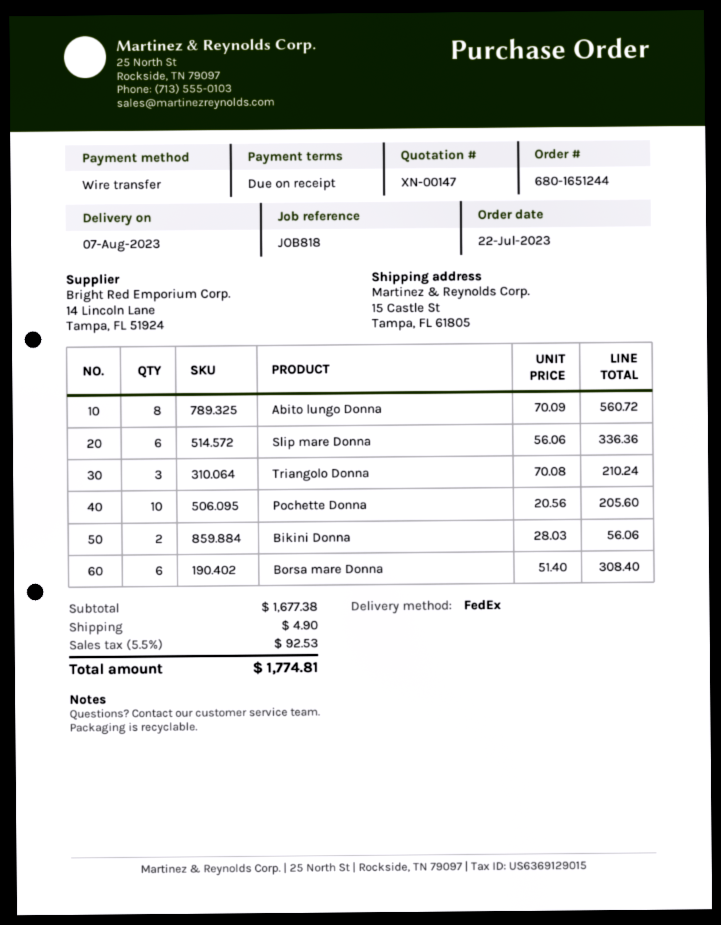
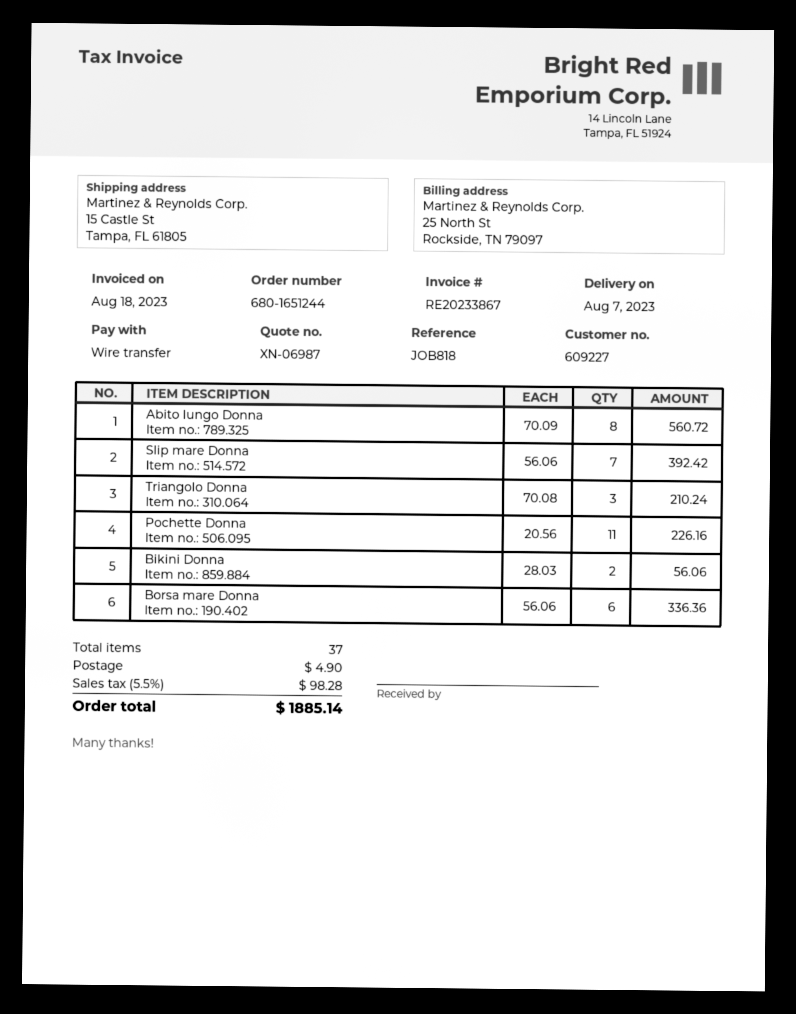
quote number: XN-00147 -> XN-06987
Slip mare Donna: 6 x 56.06 = 336.36 -> 7 x 56.06 = 392.42
Pochette Donna: 10 x 20.56 = 205.60 -> 11 x 20.56 = 226.16
Borsa mare Donna: 6 x 51.40 = 308.40 -> 6 x 56.06 = 336.36
tax: 5.5% = 92.53 -> 5.5% = 98.28
total: 1774.81 -> 1885.14

